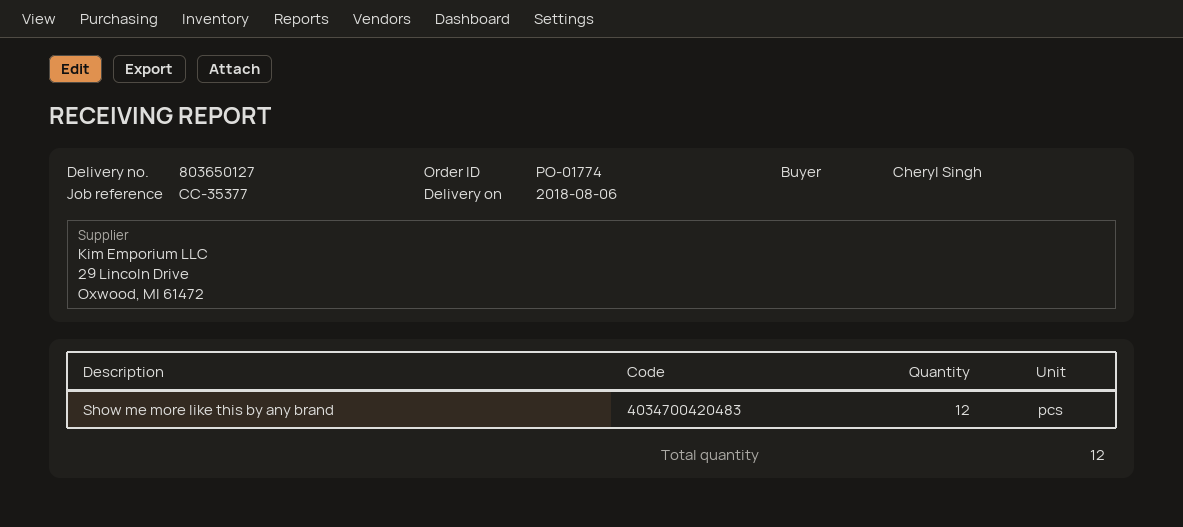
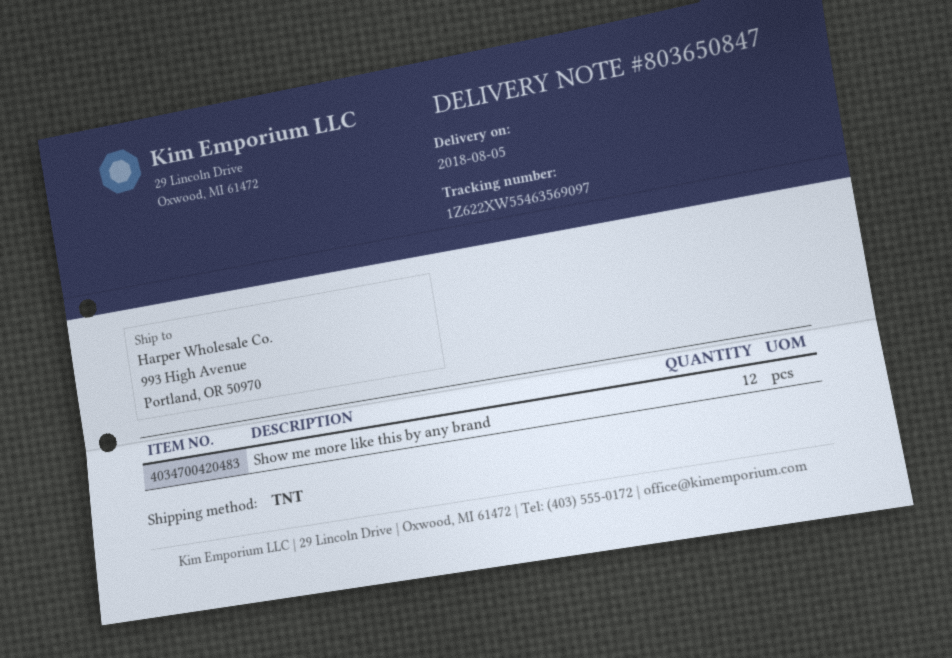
delivery note number: 803650127 -> 803650847
delivery date: 2018-08-06 -> 2018-08-05

